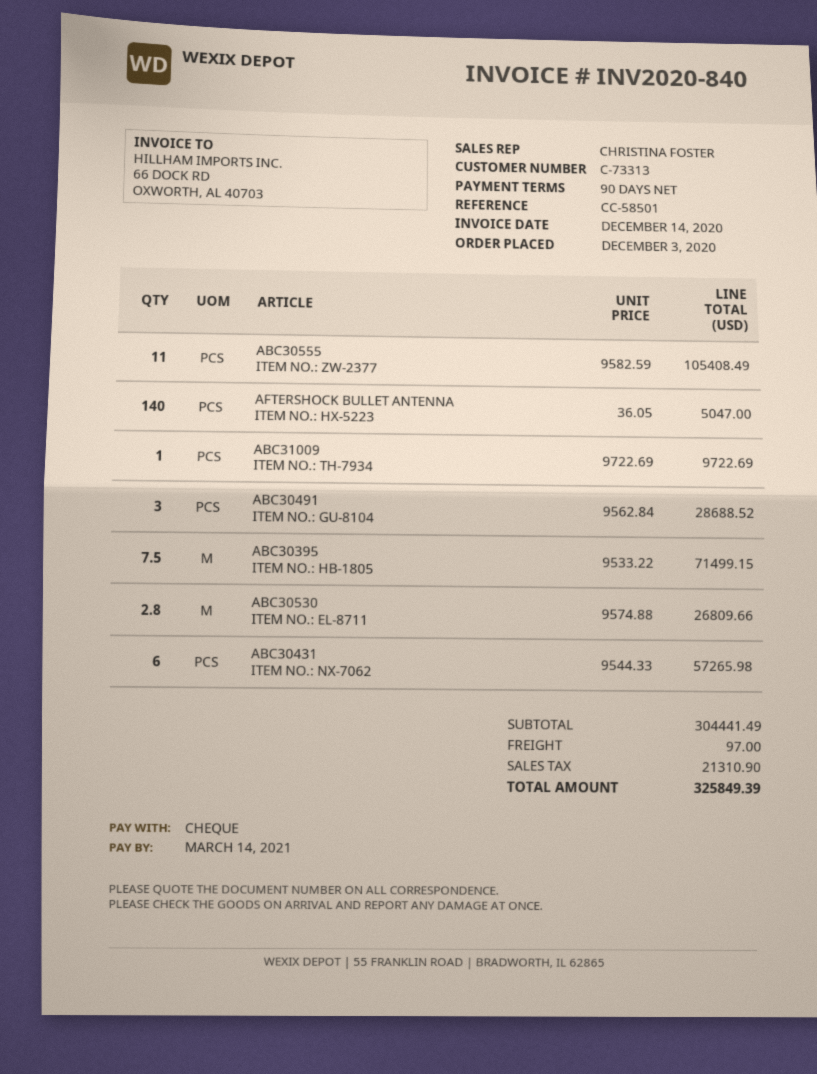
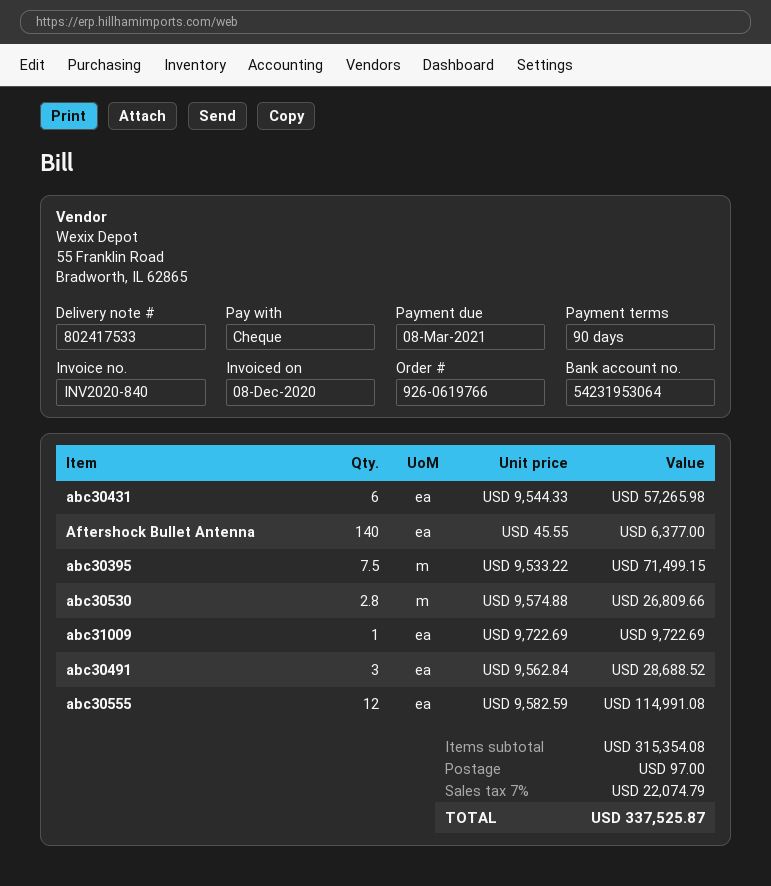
invoice date: 2020-12-14 -> 2020-12-08
due date: 2021-03-14 -> 2021-03-08
ABC30555: 11 x 9582.59 = 105408.49 -> 12 x 9582.59 = 114991.08
AFTERSHOCK BULLET ANTENNA: 140 x 36.05 = 5047.00 -> 140 x 45.55 = 6377.00
subtotal: 304441.49 -> 315354.08
tax: 21310.90 -> 22074.79
total: 325849.39 -> 337525.87

